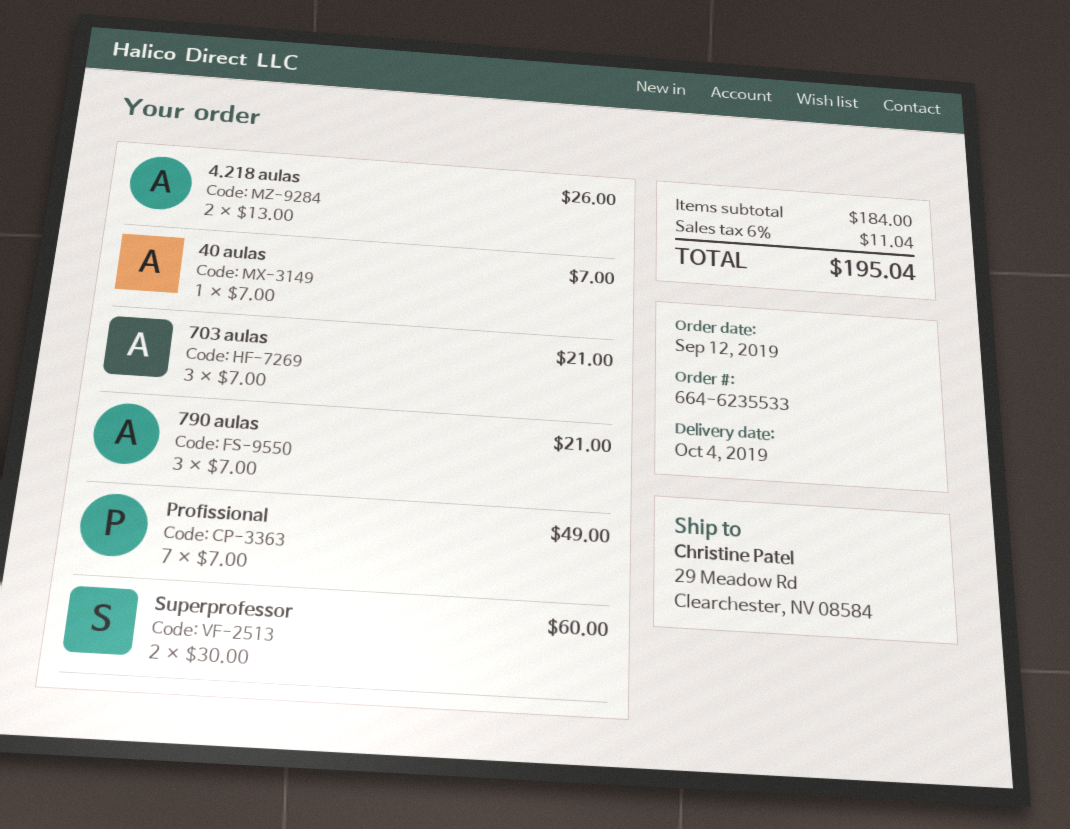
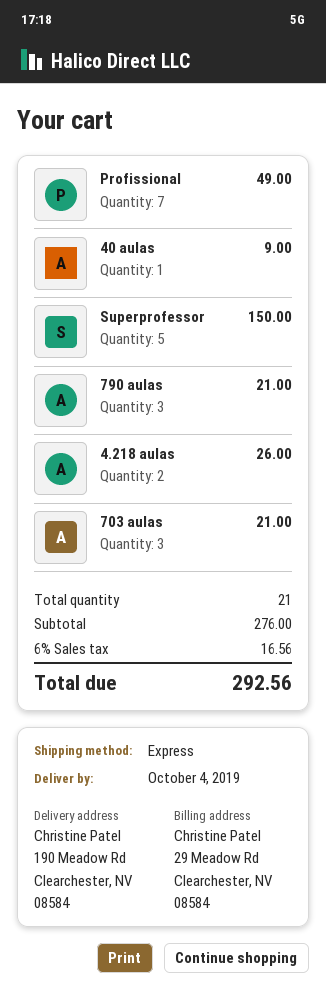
ship to: 29 Meadow Rd, Clearchester, NV 08584 -> 190 Meadow Rd, Clearchester, NV 08584
40 aulas: 1 for 7.00 -> 1 for 9.00
Superprofessor: 2 for 60.00 -> 5 for 150.00
subtotal: 184.00 -> 276.00
tax: 6% = 11.04 -> 6% = 16.56
total: 195.04 -> 292.56

